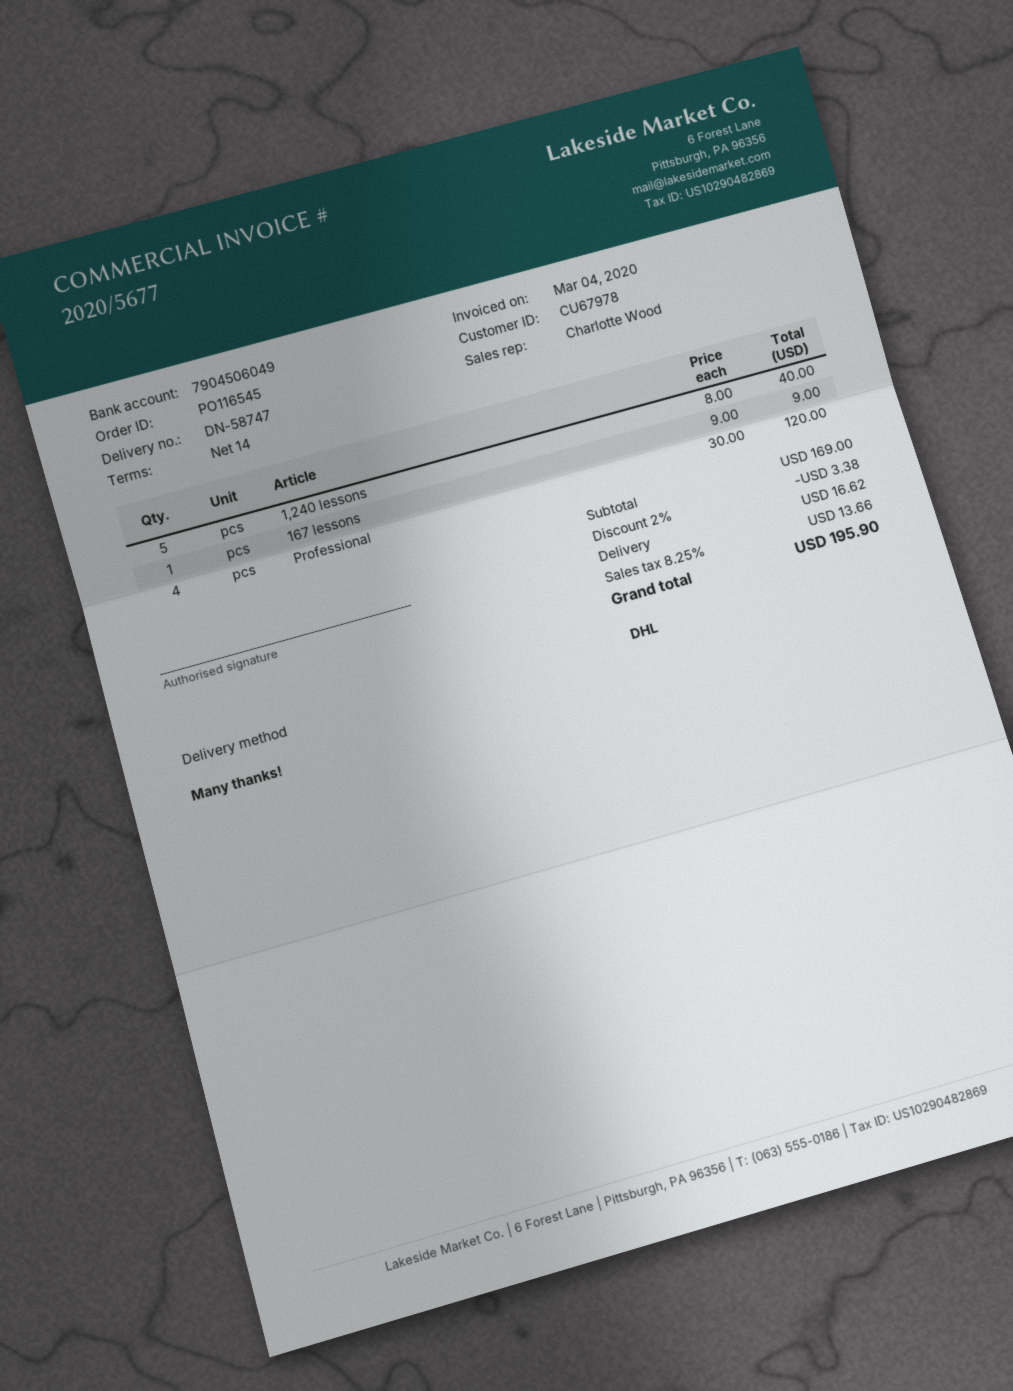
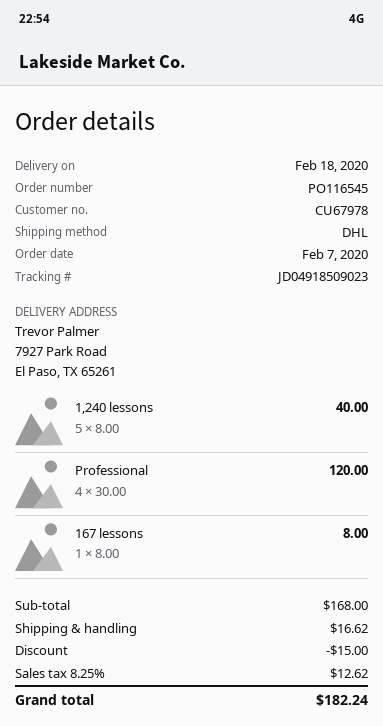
167 lessons: 1 x 9.00 = 9.00 -> 1 x 8.00 = 8.00
subtotal: 169.00 -> 168.00
discount: 3.38 -> 15.00
tax: 8.25% = 13.66 -> 8.25% = 12.62
total: 195.90 -> 182.24

